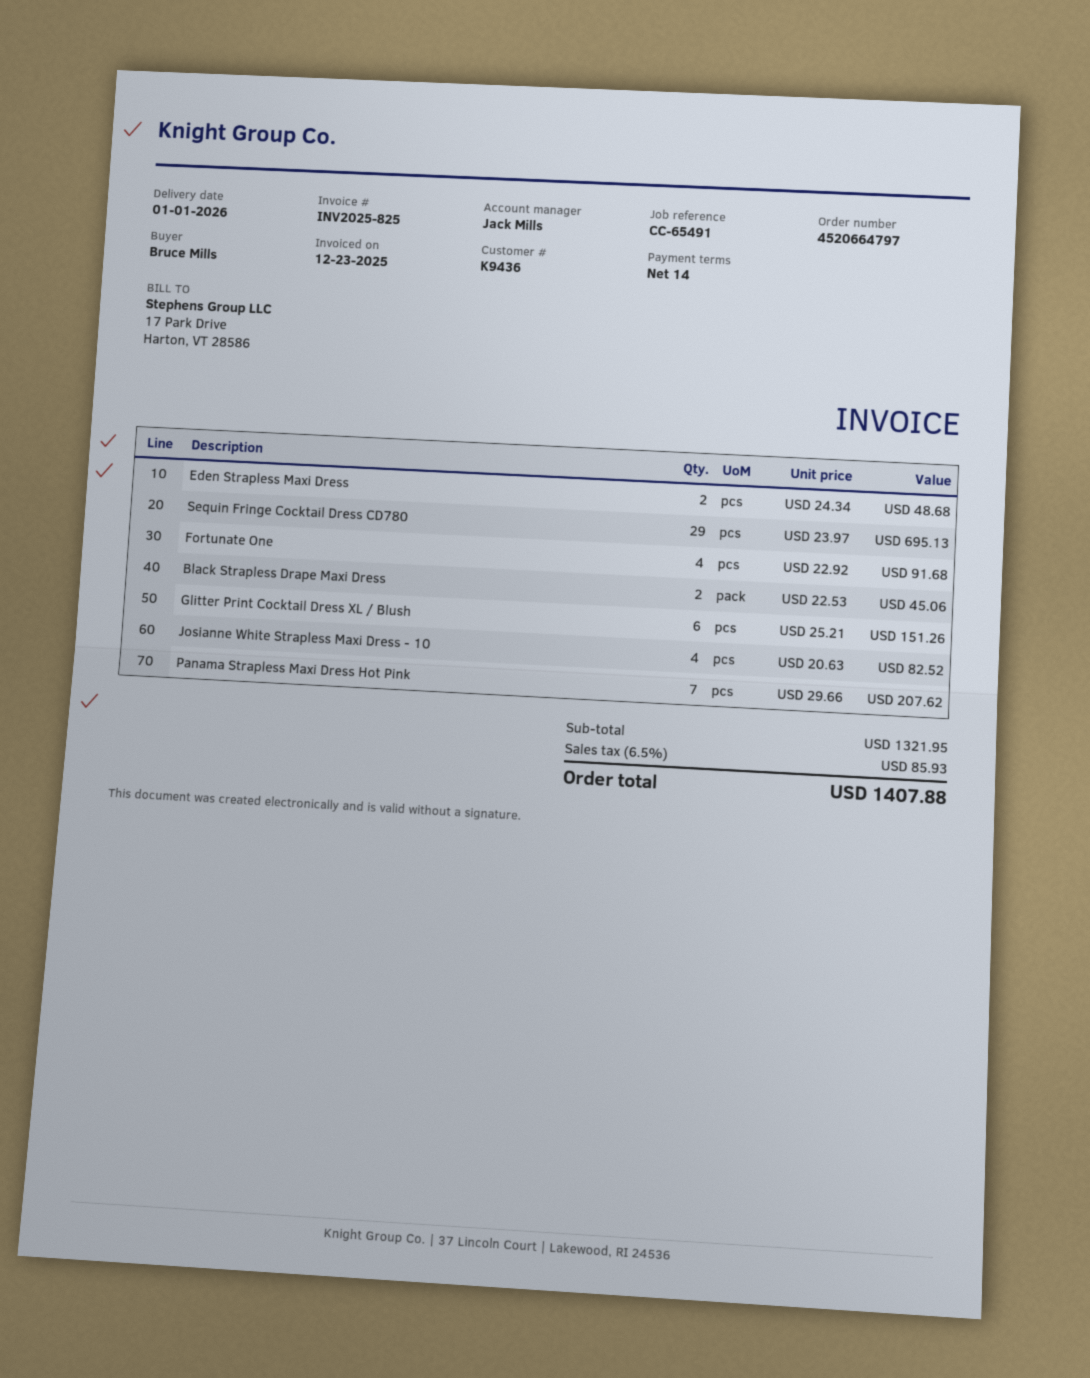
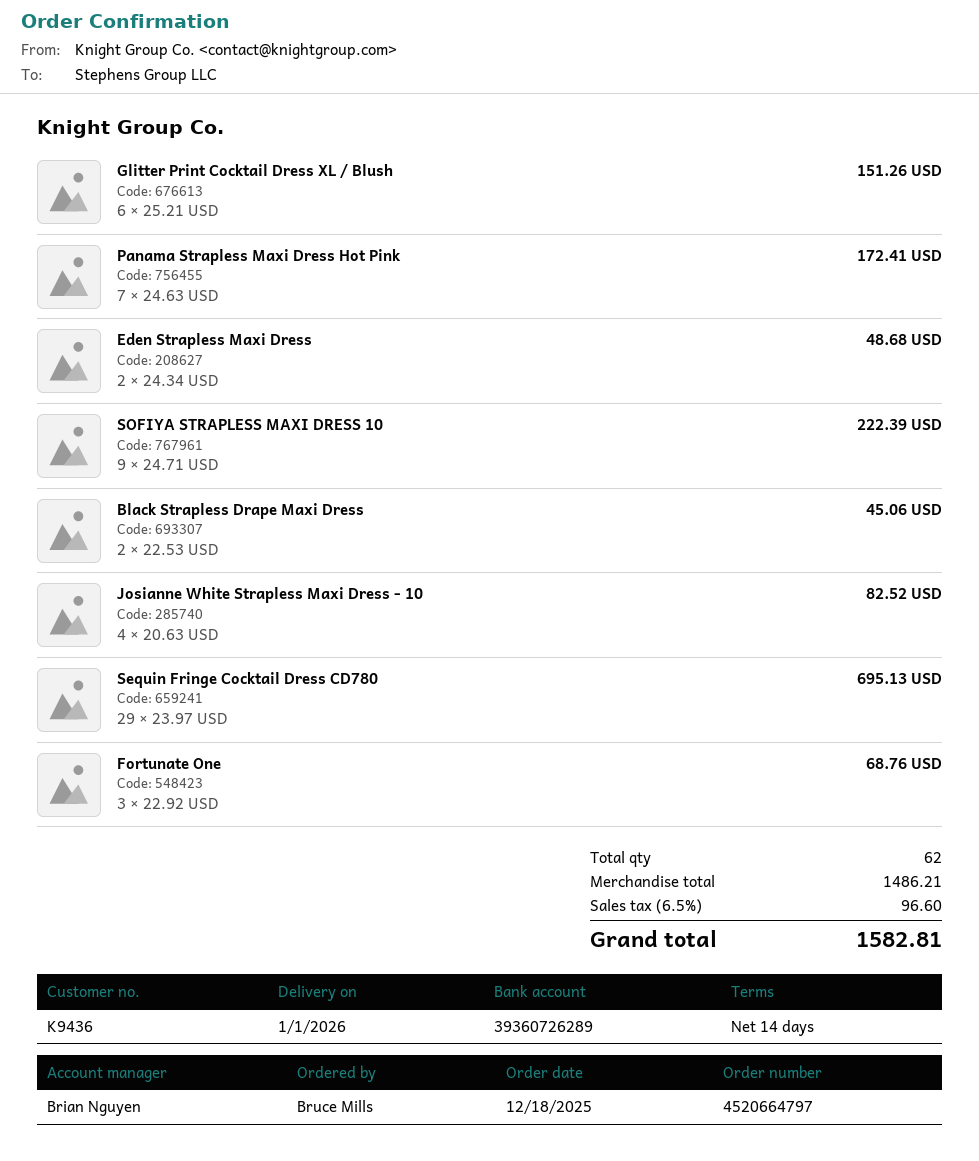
sales rep: Jack Mills -> Brian Nguyen
Fortunate One: 4 x 22.92 = 91.68 -> 3 x 22.92 = 68.76
Panama Strapless Maxi Dress Hot Pink: 7 x 29.66 = 207.62 -> 7 x 24.63 = 172.41
SOFIYA STRAPLESS MAXI DRESS 10: none -> 9 x 24.71 = 222.39
subtotal: 1321.95 -> 1486.21
tax: 6.5% = 85.93 -> 6.5% = 96.60
total: 1407.88 -> 1582.81

